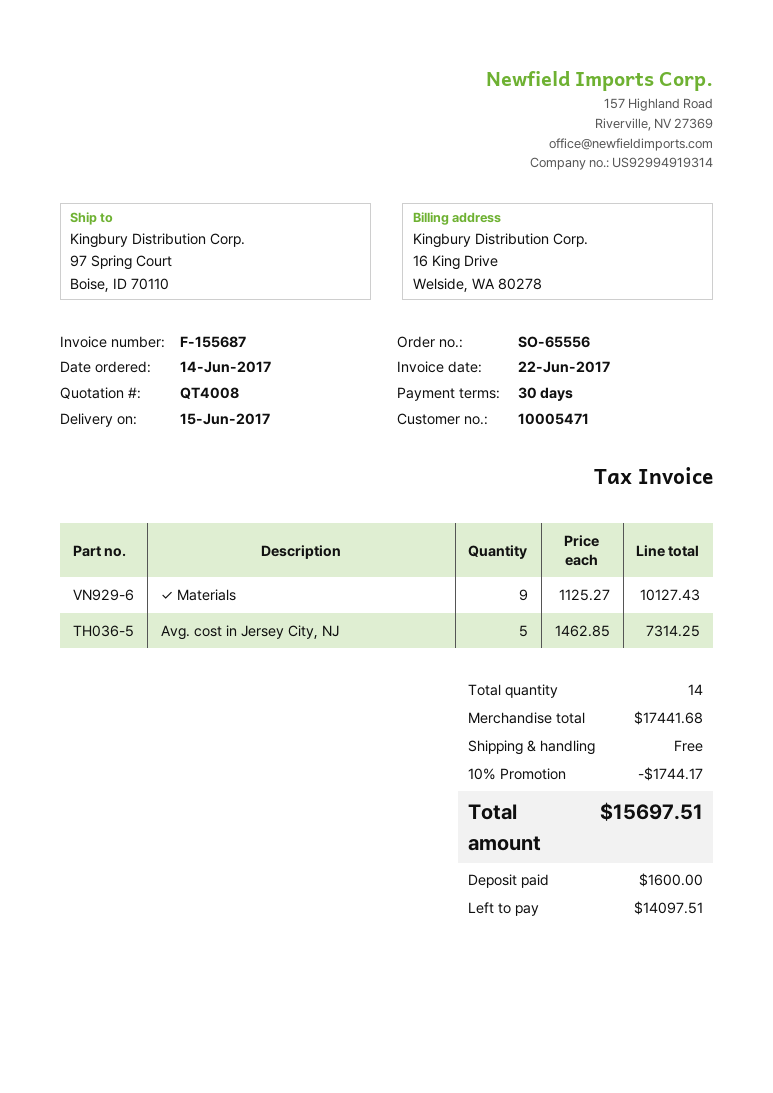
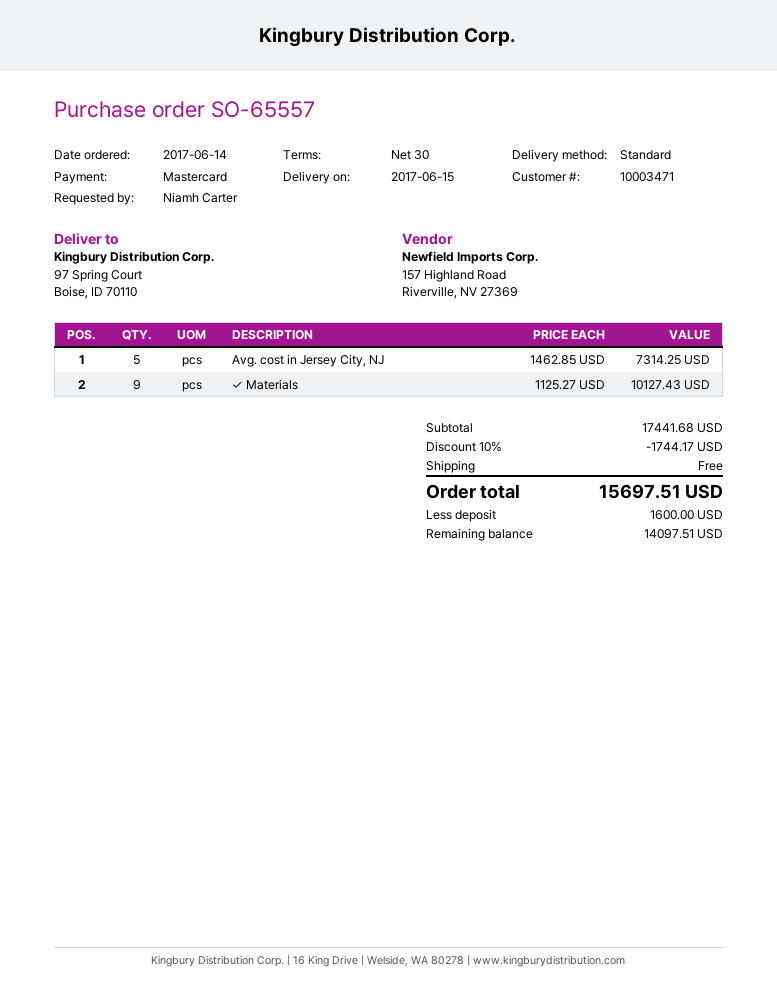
order number: SO-65556 -> SO-65557
customer number: 10005471 -> 10003471

